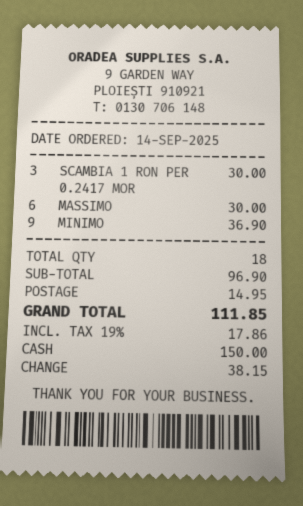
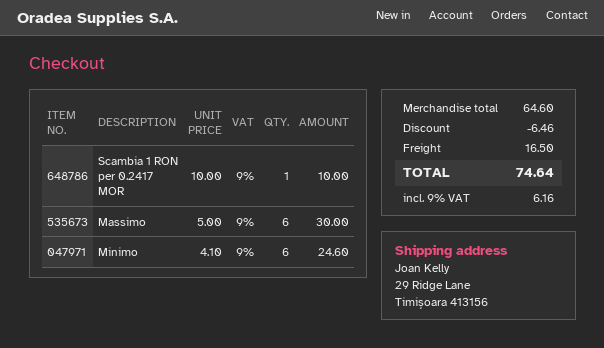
SCAMBIA 1 RON PER 0.2417 MOR: 3 for 30.00 -> 1 for 10.00
MINIMO: 9 for 36.90 -> 6 for 24.60
subtotal: 96.90 -> 64.60
discount: none -> 6.46
shipping: 14.95 -> 16.50
tax: 19% = 17.86 -> 9% = 6.16
total: 111.85 -> 74.64

